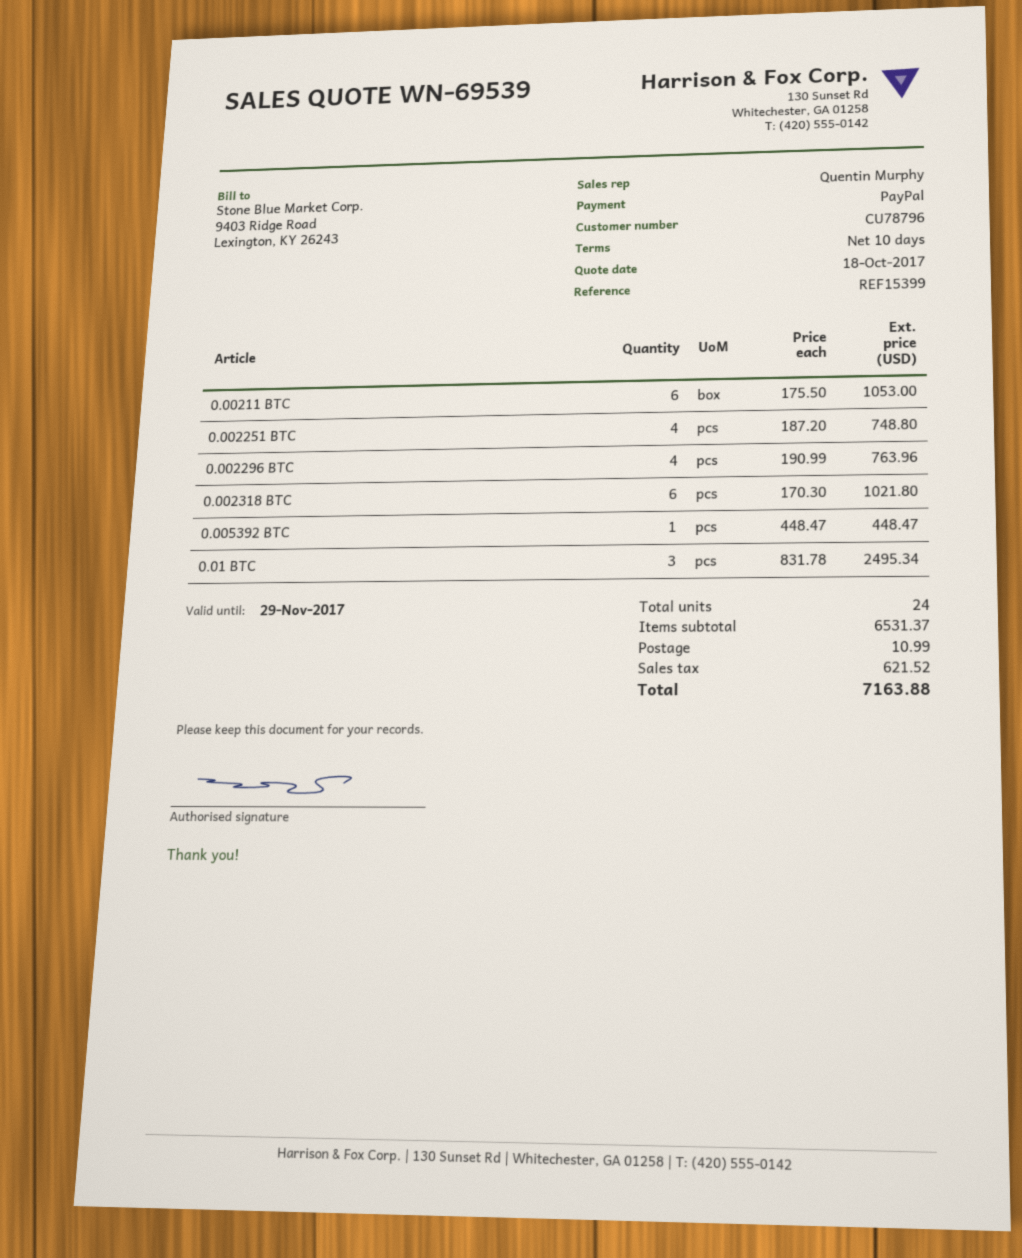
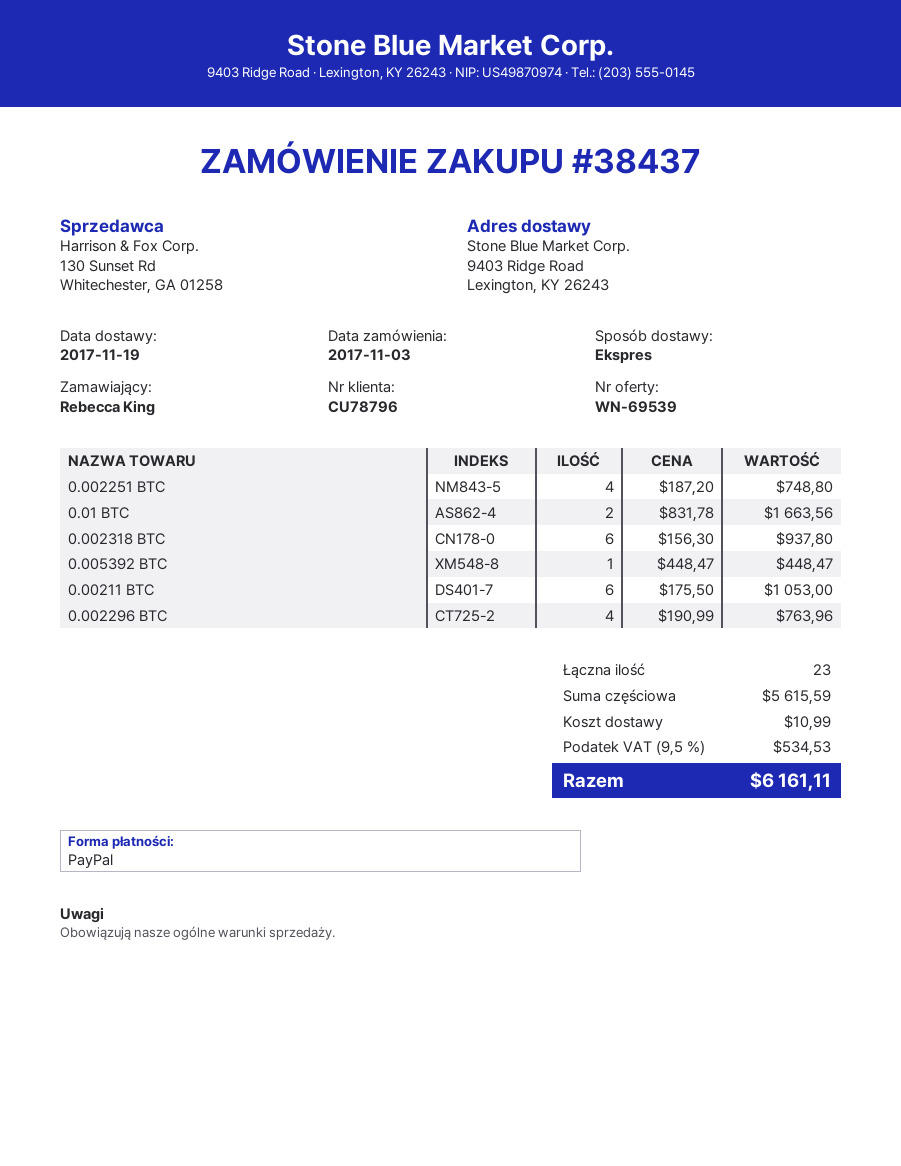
0.002318 BTC: 6 x 170.30 = 1021.80 -> 6 x 156.30 = 937.80
0.01 BTC: 3 x 831.78 = 2495.34 -> 2 x 831.78 = 1663.56
total quantity: 24 -> 23
subtotal: 6531.37 -> 5615.59
tax: 621.52 -> 534.53
total: 7163.88 -> 6161.11

